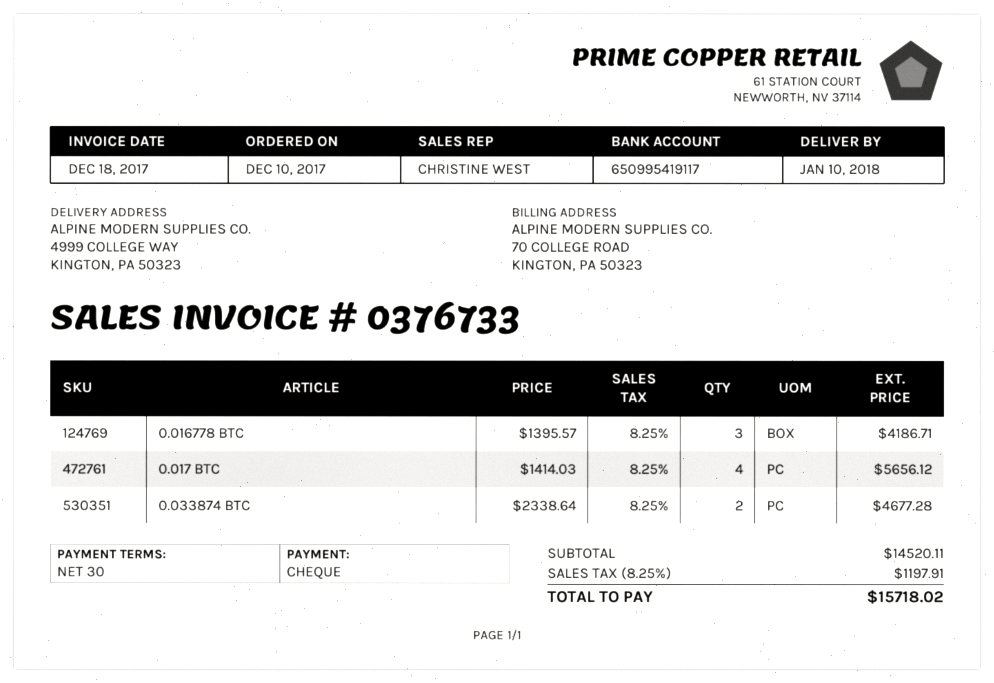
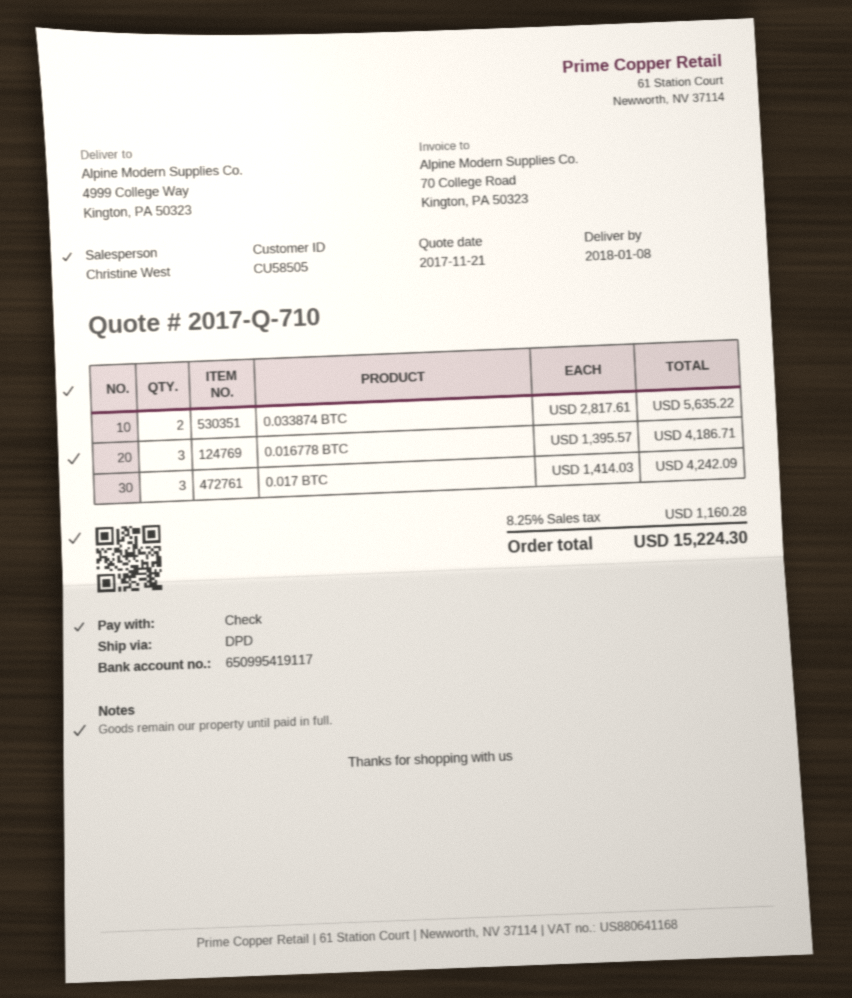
delivery date: 2018-01-10 -> 2018-01-08
0.017 BTC: 4 x 1414.03 = 5656.12 -> 3 x 1414.03 = 4242.09
0.033874 BTC: 2 x 2338.64 = 4677.28 -> 2 x 2817.61 = 5635.22
tax: 8.25% = 1197.91 -> 8.25% = 1160.28
total: 15718.02 -> 15224.30

